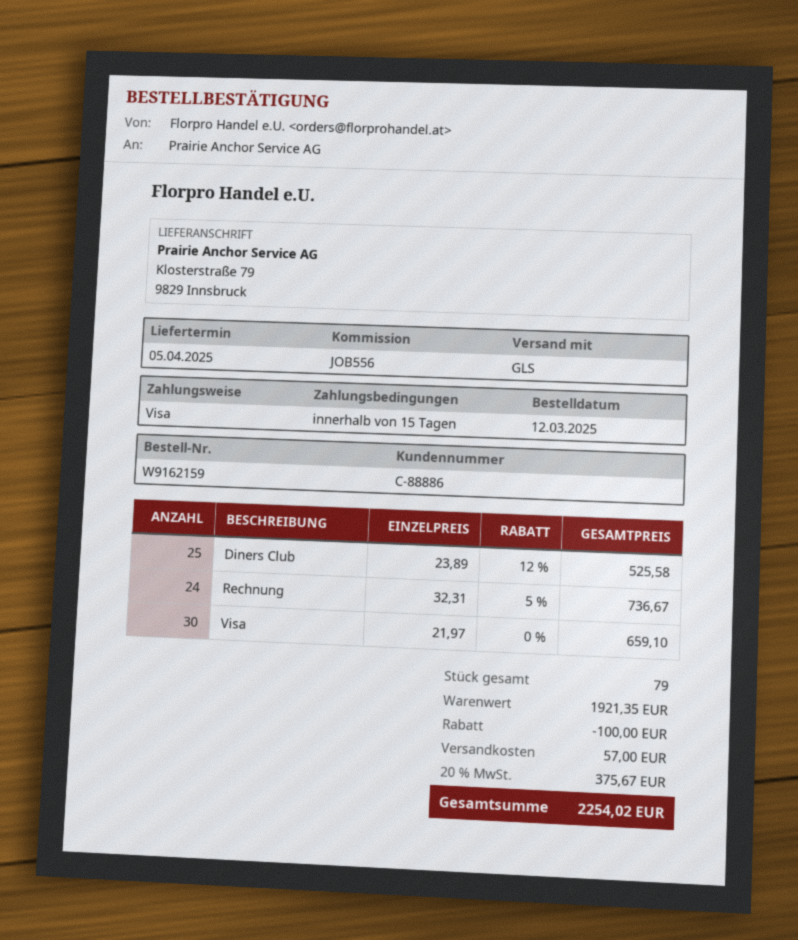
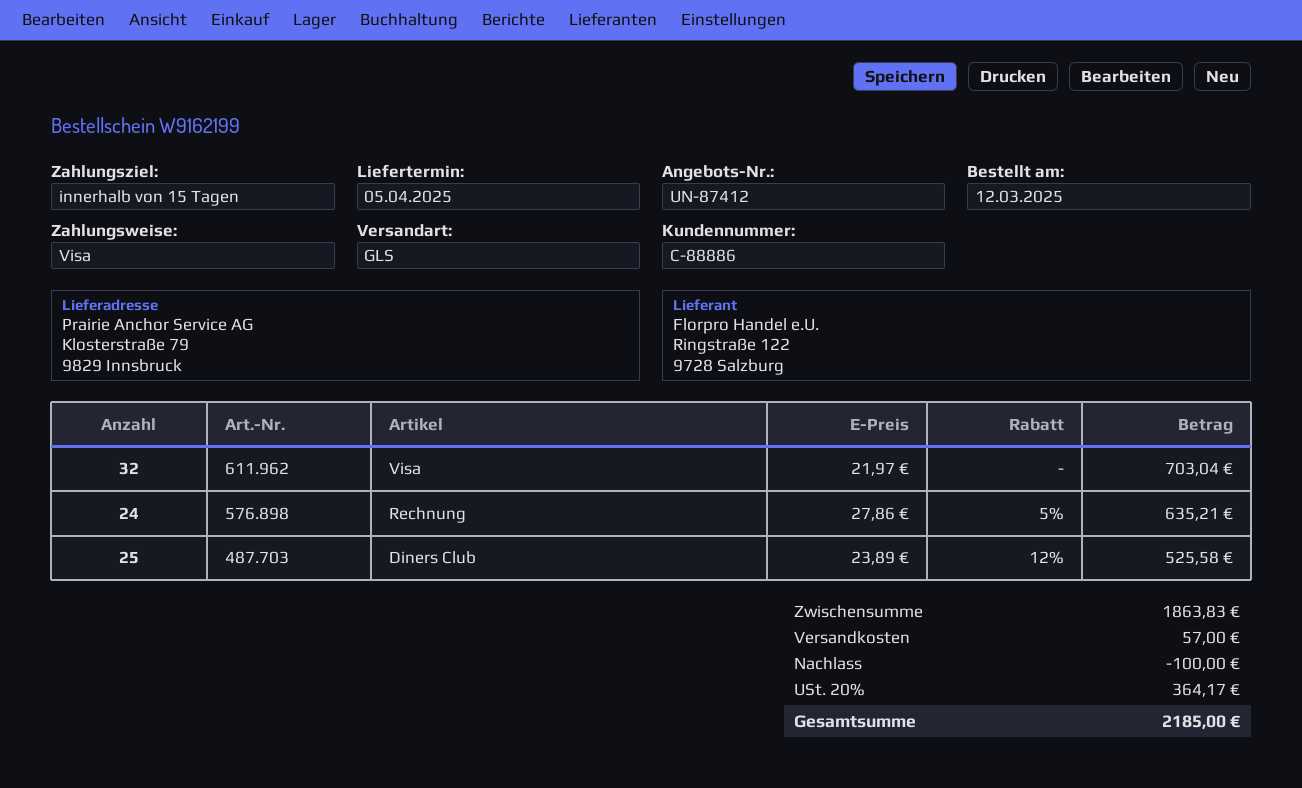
order number: W9162159 -> W9162199
Rechnung: 24 x 32.31 - 5% = 736.67 -> 24 x 27.86 - 5% = 635.21
Visa: 30 x 21.97 = 659.10 -> 32 x 21.97 = 703.04
subtotal: 1921.35 -> 1863.83
tax: 20% = 375.67 -> 20% = 364.17
total: 2254.02 -> 2185.00

